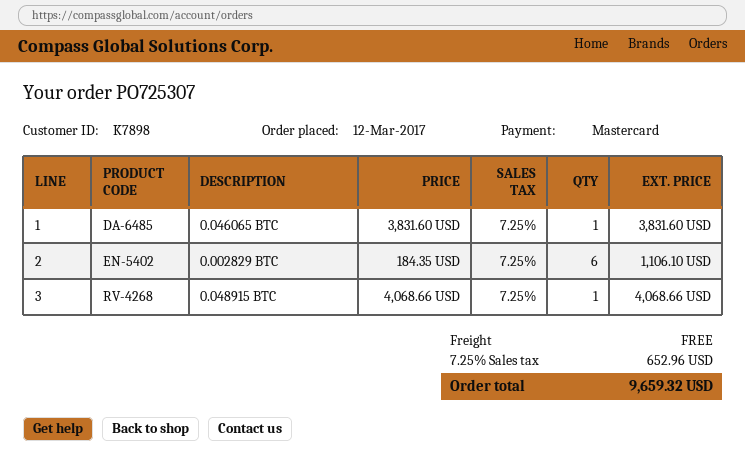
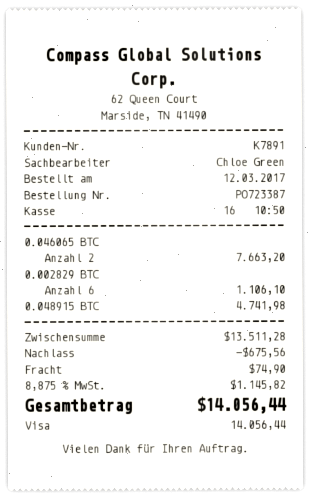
order number: PO725307 -> PO723387
customer number: K7898 -> K7891
payment method: Mastercard -> Visa
0.046065 BTC: 1 for 3831.60 -> 2 for 7663.20
0.048915 BTC: 1 for 4068.66 -> 1 for 4741.98
discount: none -> 675.56
shipping: 0.00 -> 74.90
tax: 7.25% = 652.96 -> 8.875% = 1145.82
total: 9659.32 -> 14056.44

